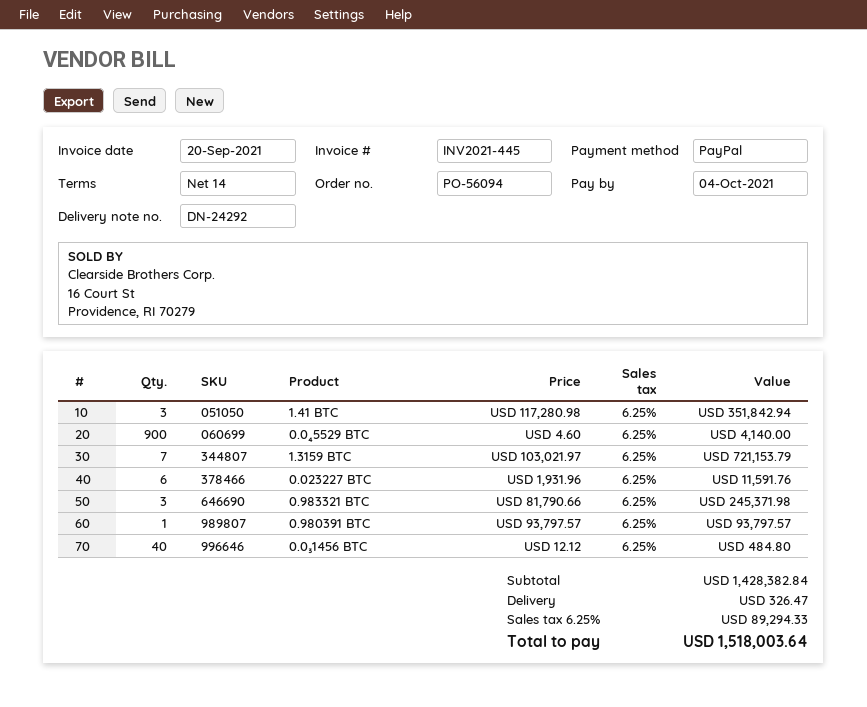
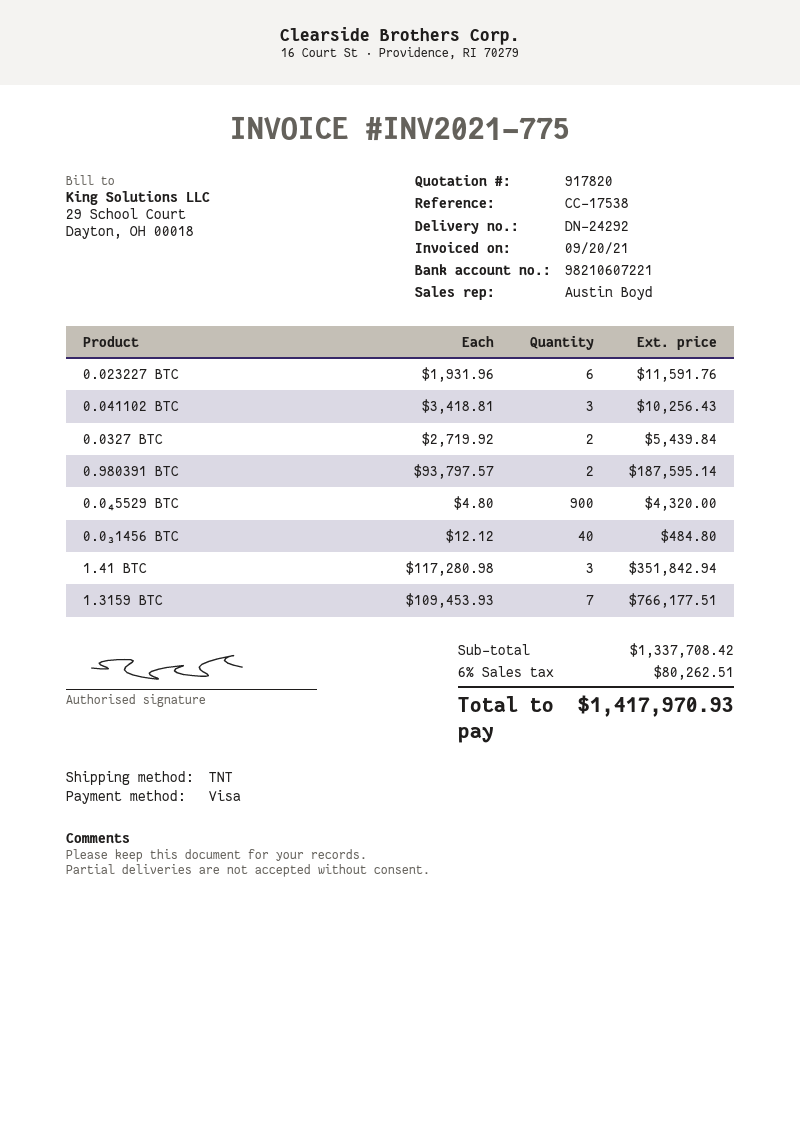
invoice number: INV2021-445 -> INV2021-775
payment method: PayPal -> Visa
0.0₄5529 BTC: 900 x 4.60 = 4140.00 -> 900 x 4.80 = 4320.00
1.3159 BTC: 7 x 103021.97 = 721153.79 -> 7 x 109453.93 = 766177.51
0.983321 BTC: 3 x 81790.66 = 245371.98 -> none
0.980391 BTC: 1 x 93797.57 = 93797.57 -> 2 x 93797.57 = 187595.14
0.041102 BTC: none -> 3 x 3418.81 = 10256.43
0.0327 BTC: none -> 2 x 2719.92 = 5439.84
subtotal: 1428382.84 -> 1337708.42
shipping: 326.47 -> none
tax: 6.25% = 89294.33 -> 6% = 80262.51
total: 1518003.64 -> 1417970.93

